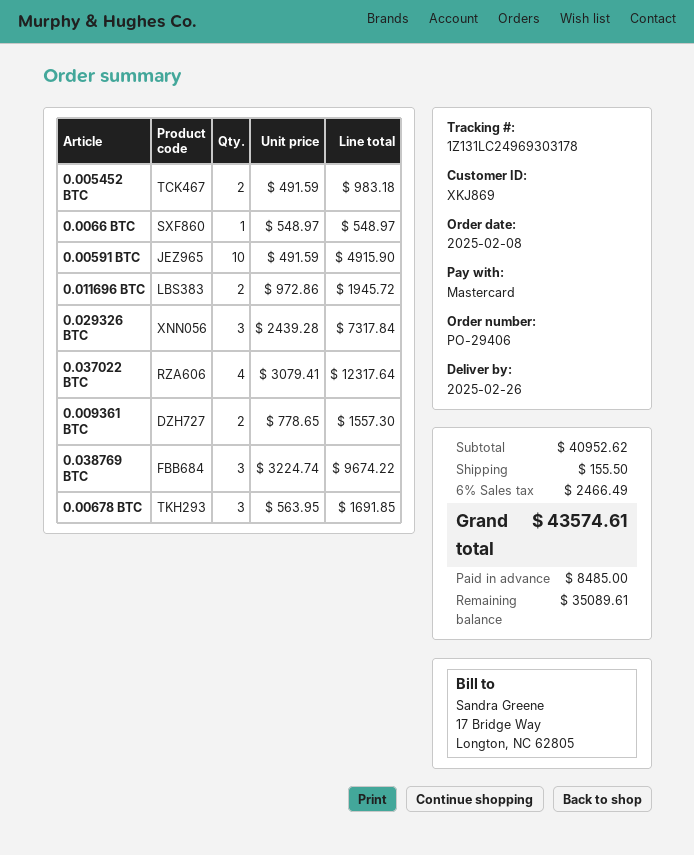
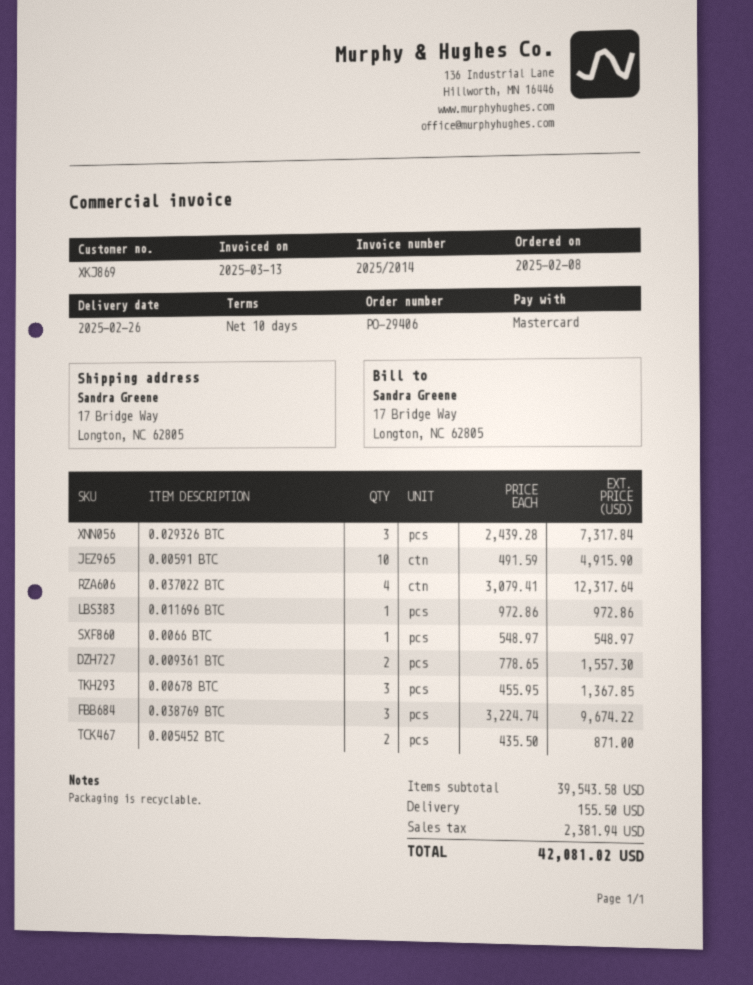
0.005452 BTC: 2 x 491.59 = 983.18 -> 2 x 435.50 = 871.00
0.011696 BTC: 2 x 972.86 = 1945.72 -> 1 x 972.86 = 972.86
0.00678 BTC: 3 x 563.95 = 1691.85 -> 3 x 455.95 = 1367.85
subtotal: 40952.62 -> 39543.58
tax: 2466.49 -> 2381.94
total: 43574.61 -> 42081.02

